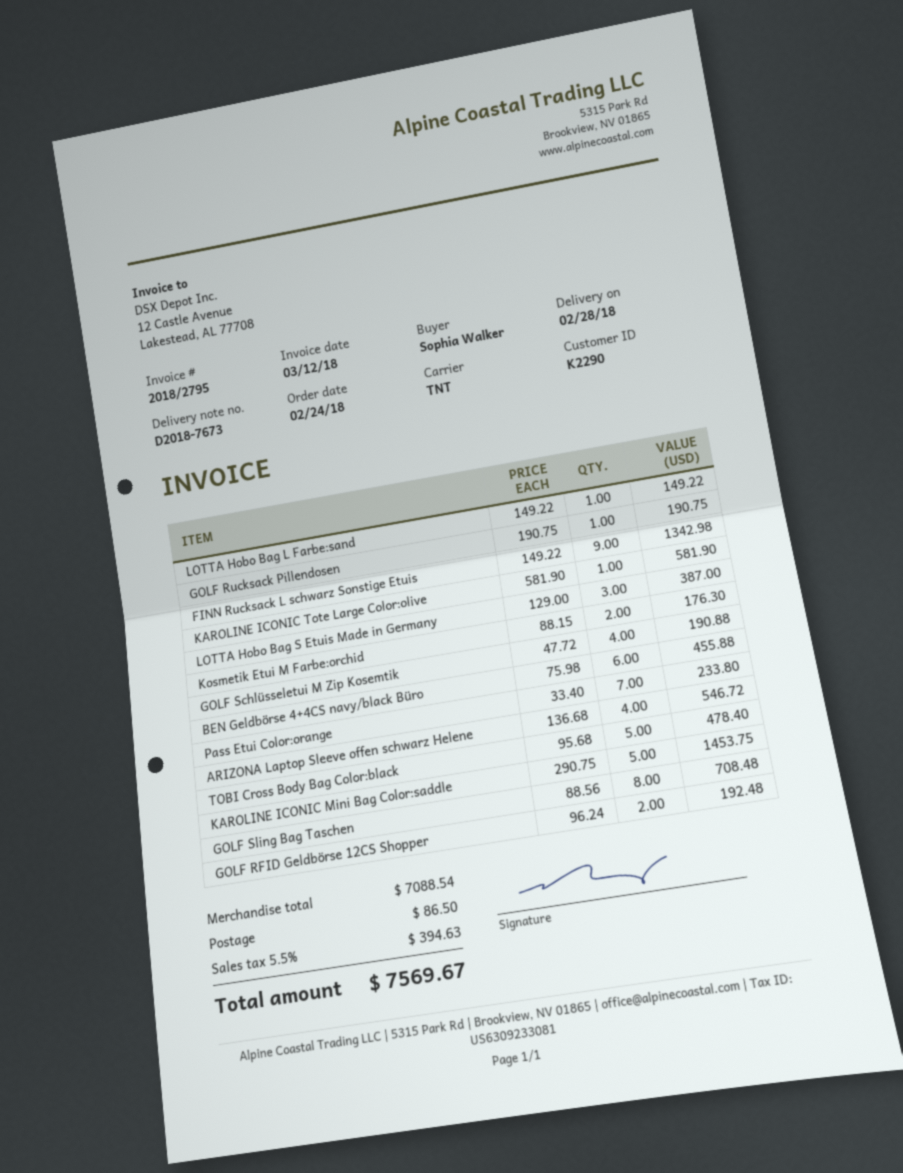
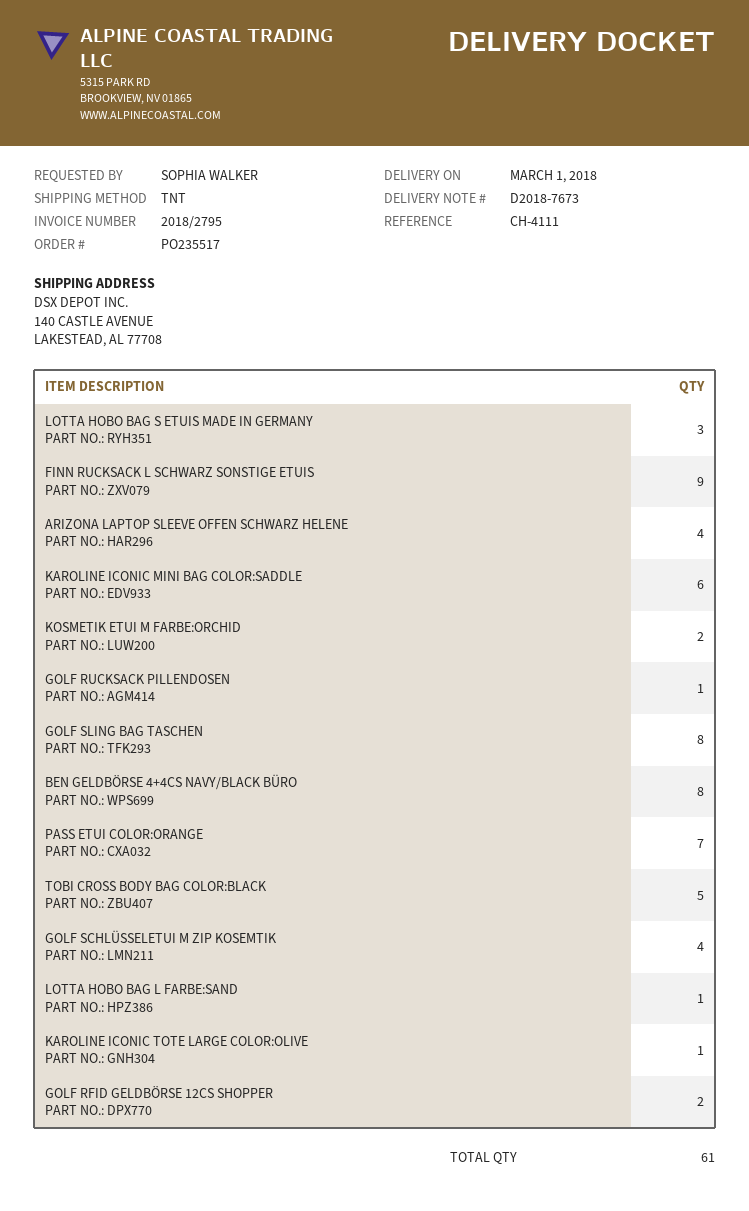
delivery date: 2018-02-28 -> 2018-03-01
BEN Geldbörse 4+4CS navy/black Büro: 6 -> 8
KAROLINE ICONIC Mini Bag Color:saddle: 5 -> 6

